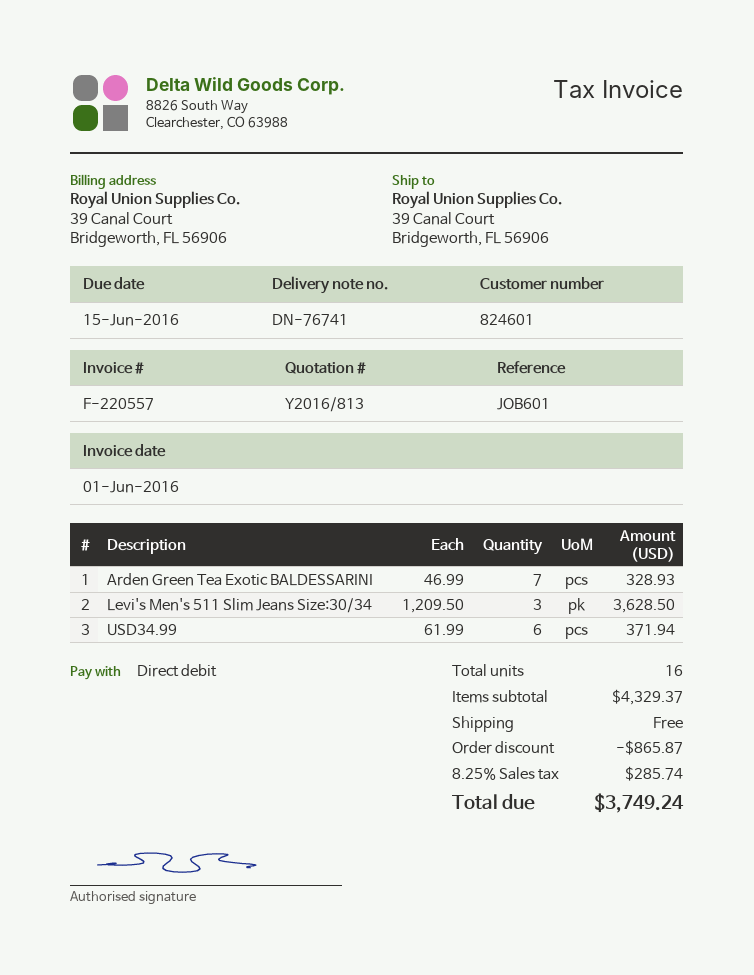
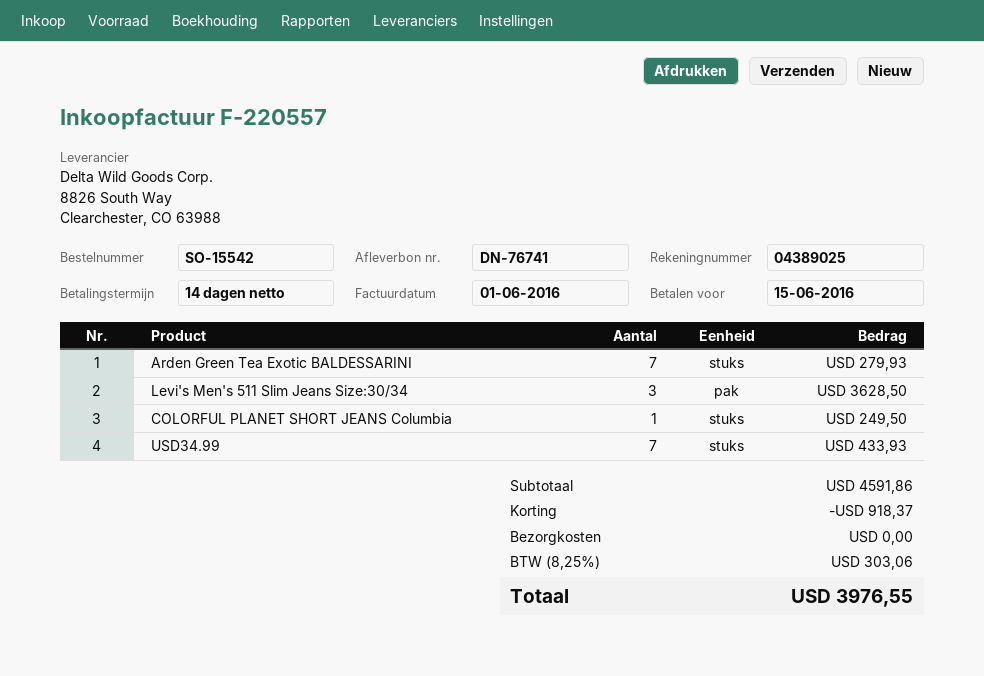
Arden Green Tea Exotic BALDESSARINI: 7 for 328.93 -> 7 for 279.93
USD34.99: 6 for 371.94 -> 7 for 433.93
COLORFUL PLANET SHORT JEANS Columbia: none -> 1 for 249.50
subtotal: 4329.37 -> 4591.86
discount: 865.87 -> 918.37
tax: 8.25% = 285.74 -> 8.25% = 303.06
total: 3749.24 -> 3976.55

